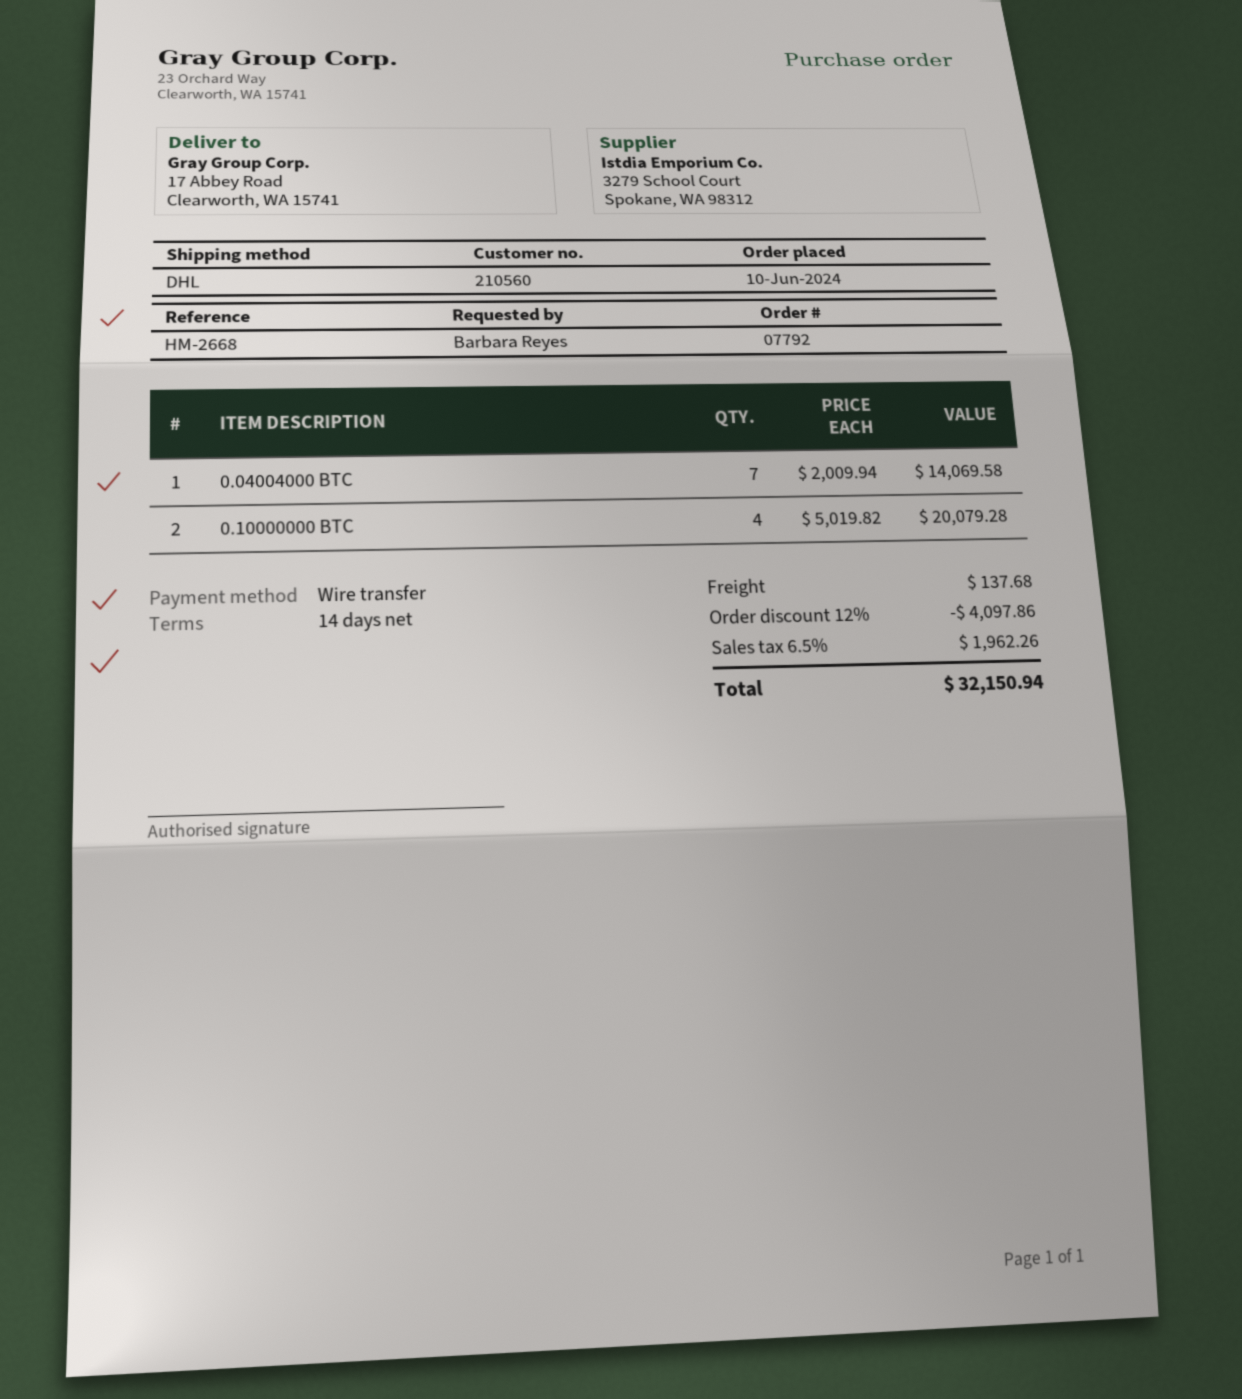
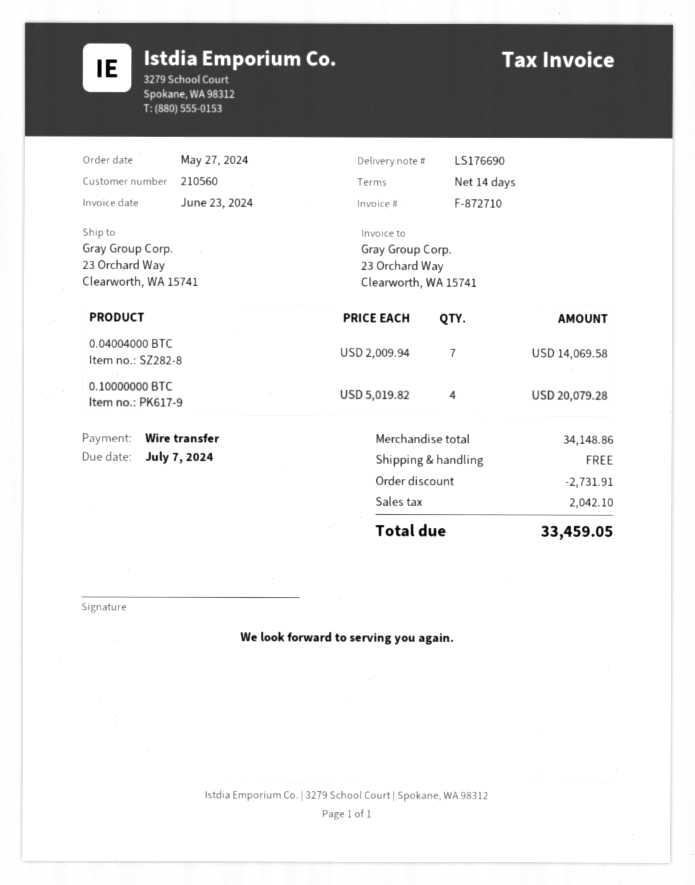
order date: 2024-06-10 -> 2024-05-27
ship to: 17 Abbey Road, Clearworth, WA 15741 -> 23 Orchard Way, Clearworth, WA 15741
discount: 4097.86 -> 2731.91
shipping: 137.68 -> 0.00
tax: 1962.26 -> 2042.10
total: 32150.94 -> 33459.05

